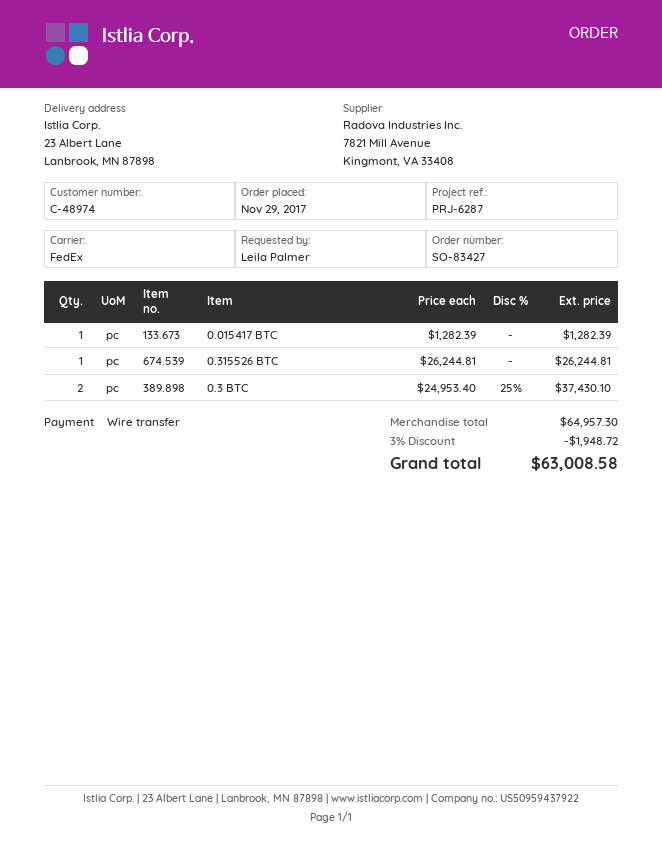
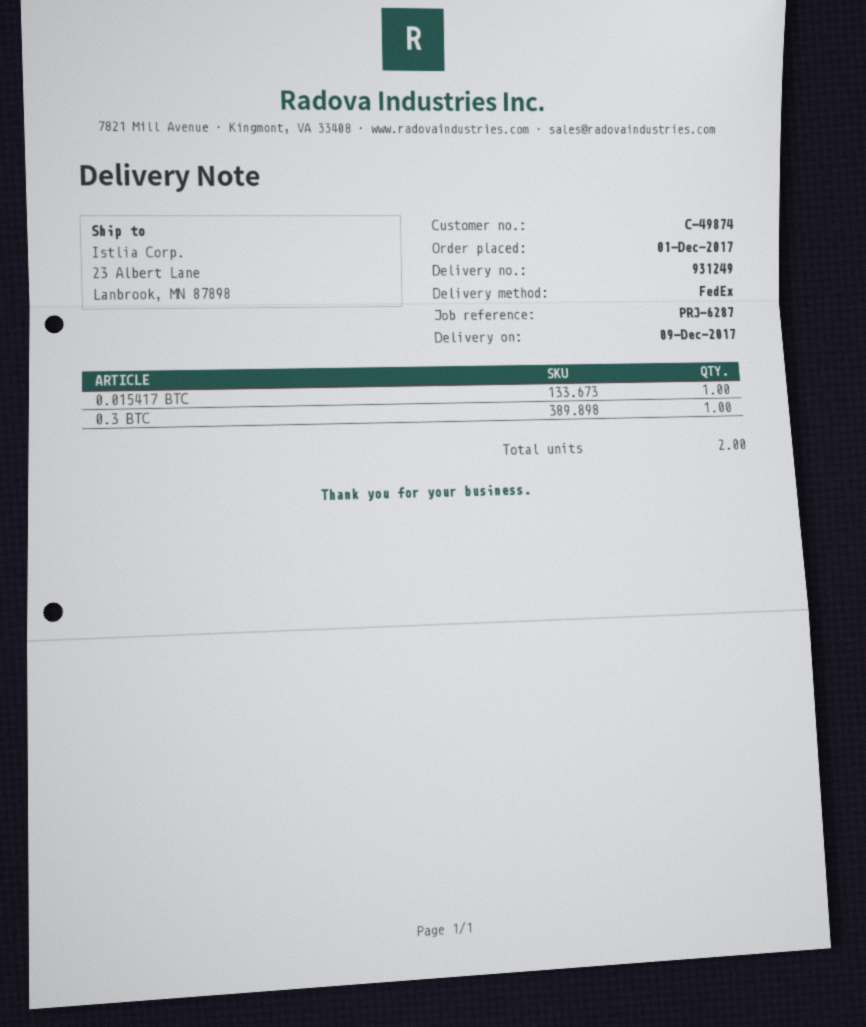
order date: 2017-11-29 -> 2017-12-01
customer number: C-48974 -> C-49874
0.315526 BTC: 1 -> none
0.3 BTC: 2 -> 1

